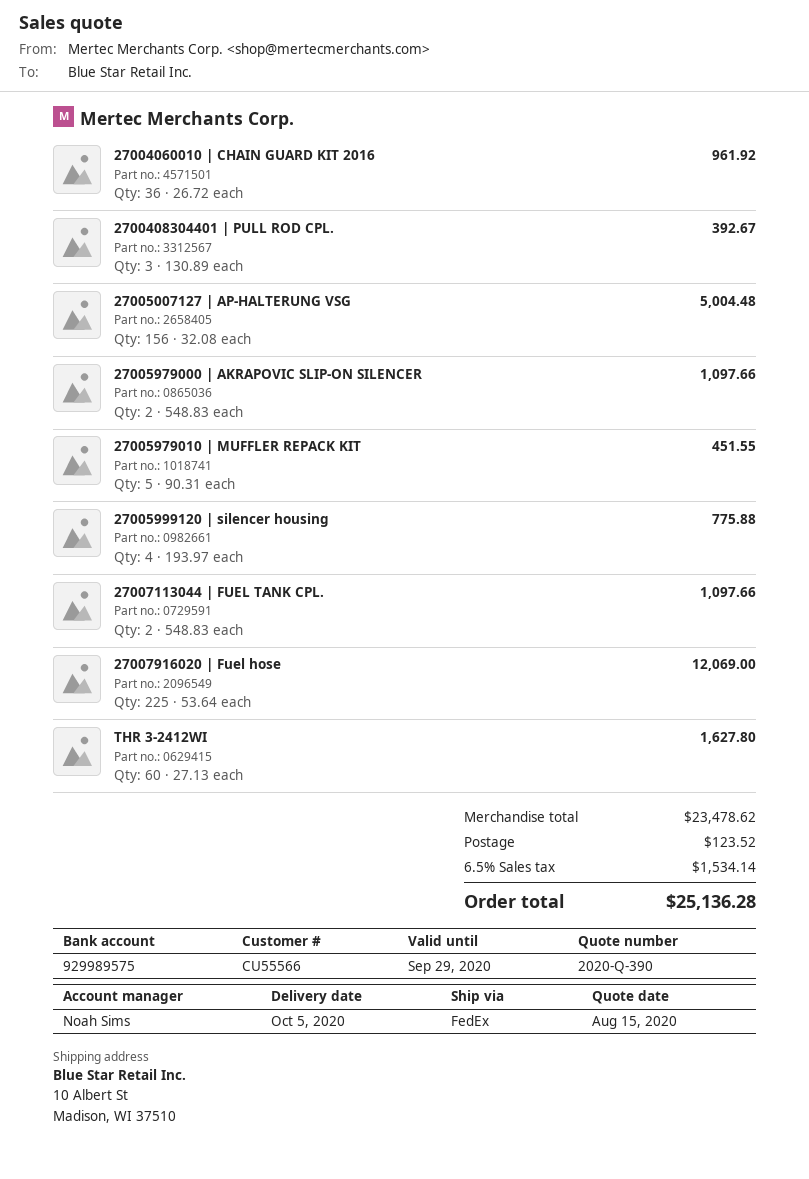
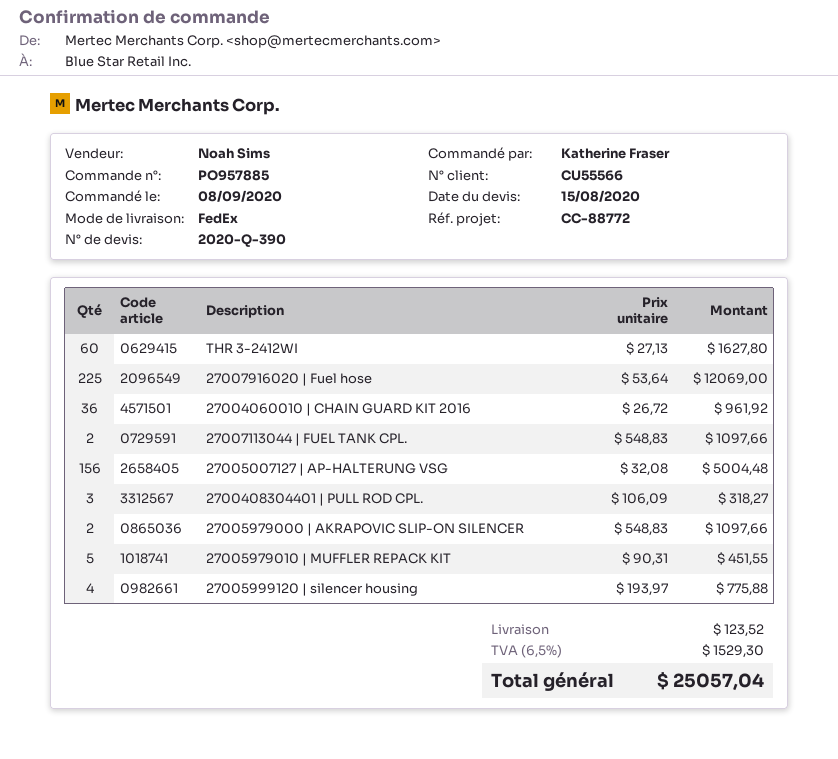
2700408304401 | PULL ROD CPL.: 3 x 130.89 = 392.67 -> 3 x 106.09 = 318.27
tax: 6.5% = 1534.14 -> 6.5% = 1529.30
total: 25136.28 -> 25057.04

